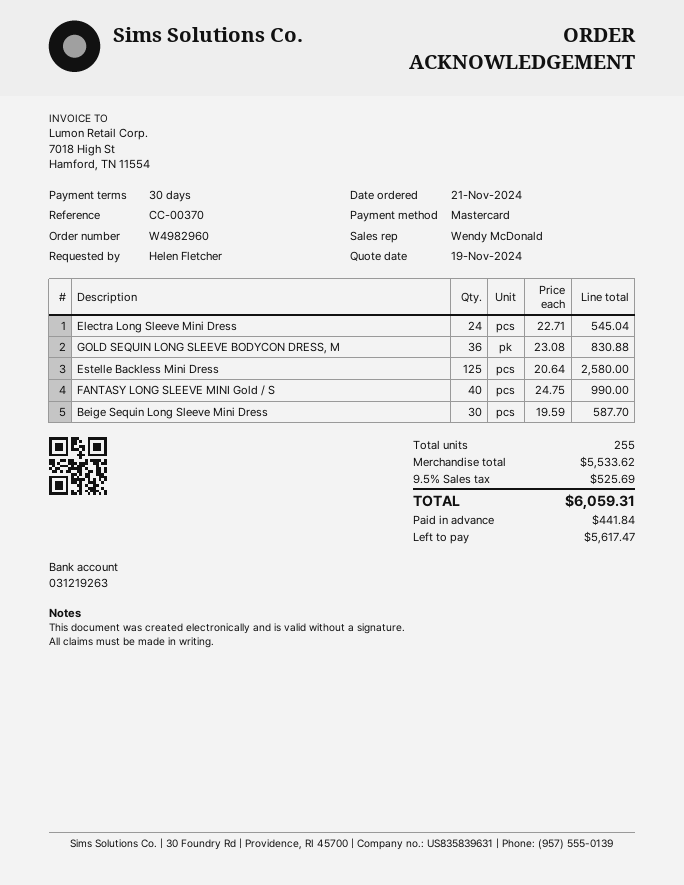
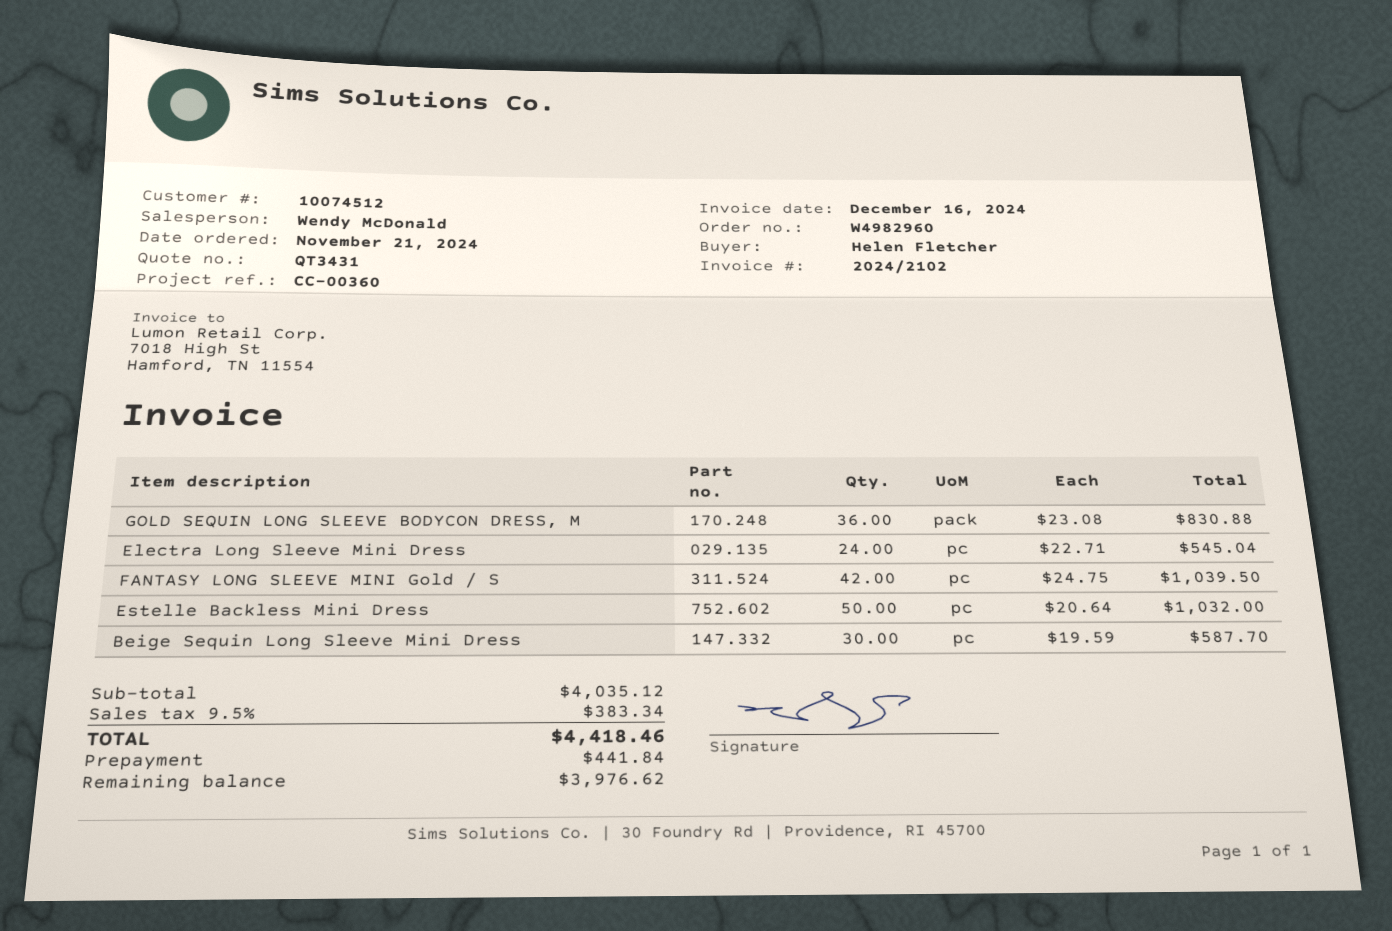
reference: CC-00370 -> CC-00360
Estelle Backless Mini Dress: 125 x 20.64 = 2580.00 -> 50 x 20.64 = 1032.00
FANTASY LONG SLEEVE MINI Gold / S: 40 x 24.75 = 990.00 -> 42 x 24.75 = 1039.50
subtotal: 5533.62 -> 4035.12
tax: 9.5% = 525.69 -> 9.5% = 383.34
total: 6059.31 -> 4418.46
balance: 5617.47 -> 3976.62

